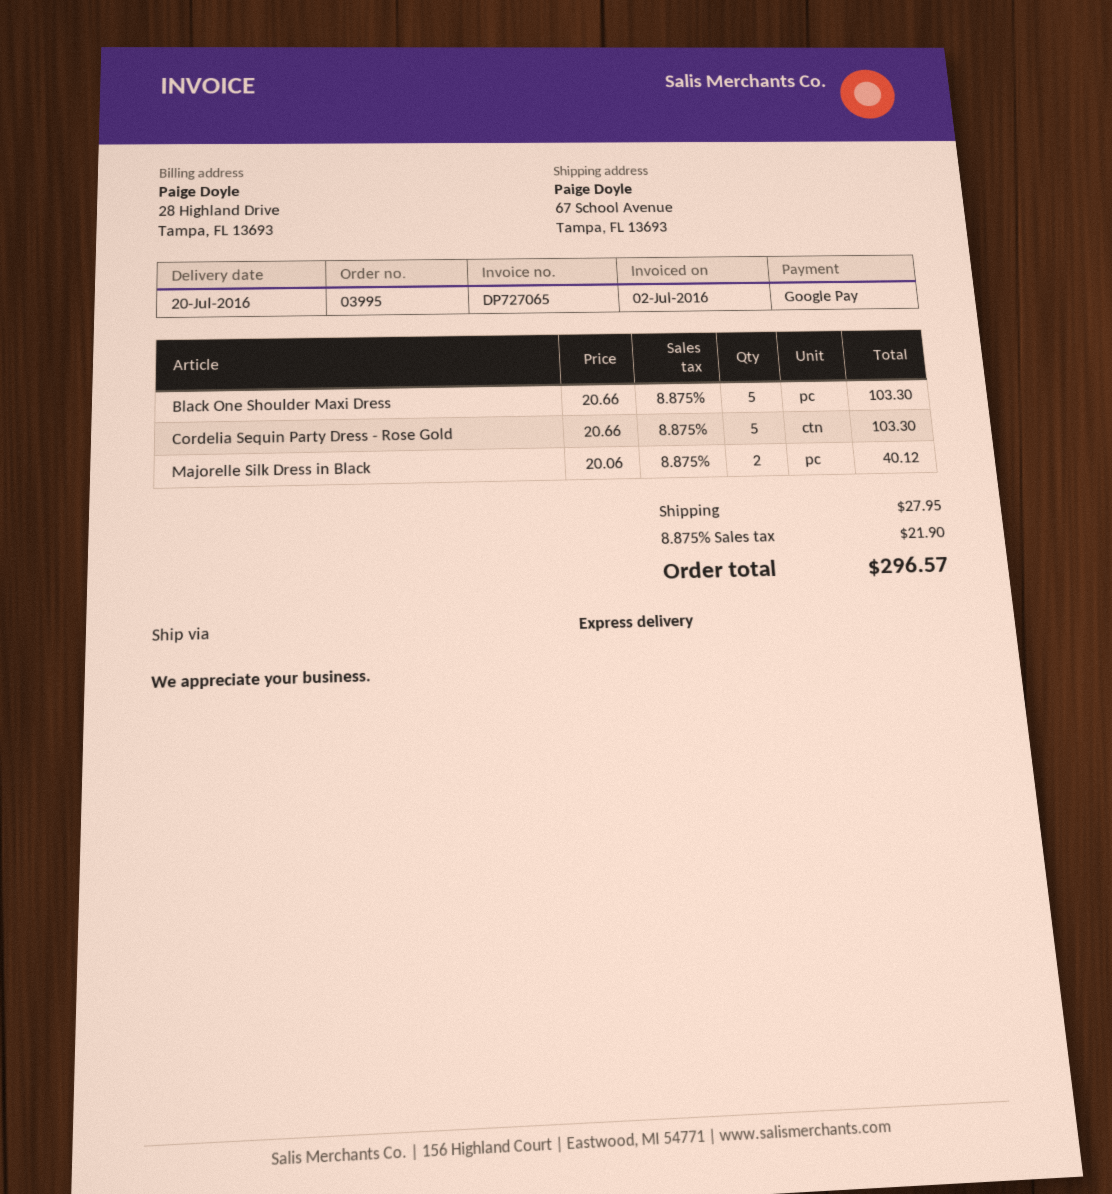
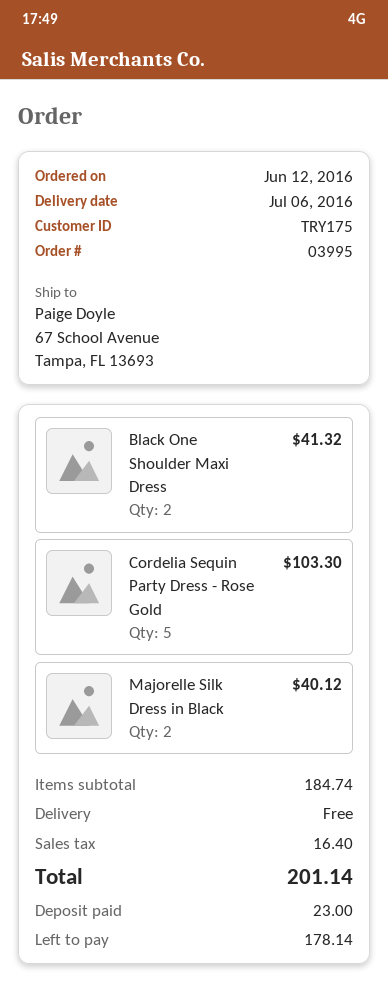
delivery date: 2016-07-20 -> 2016-07-06
Black One Shoulder Maxi Dress: 5 for 103.30 -> 2 for 41.32
shipping: 27.95 -> 0.00
tax: 21.90 -> 16.40
total: 296.57 -> 201.14

